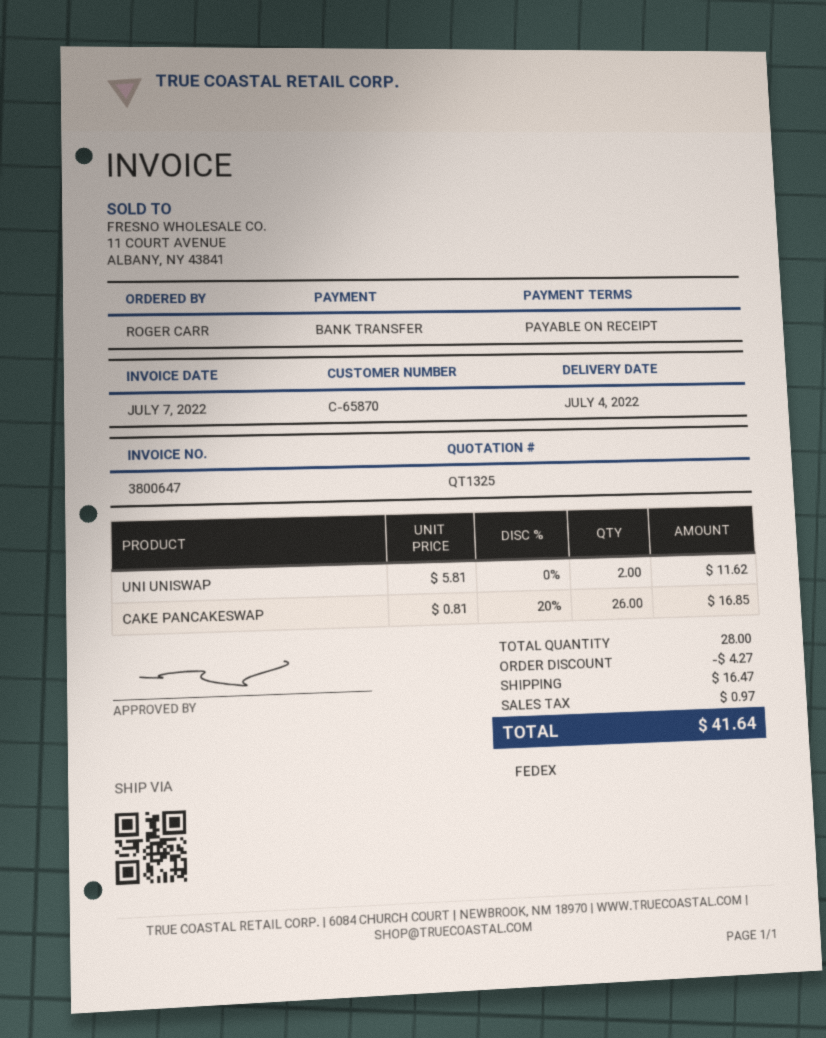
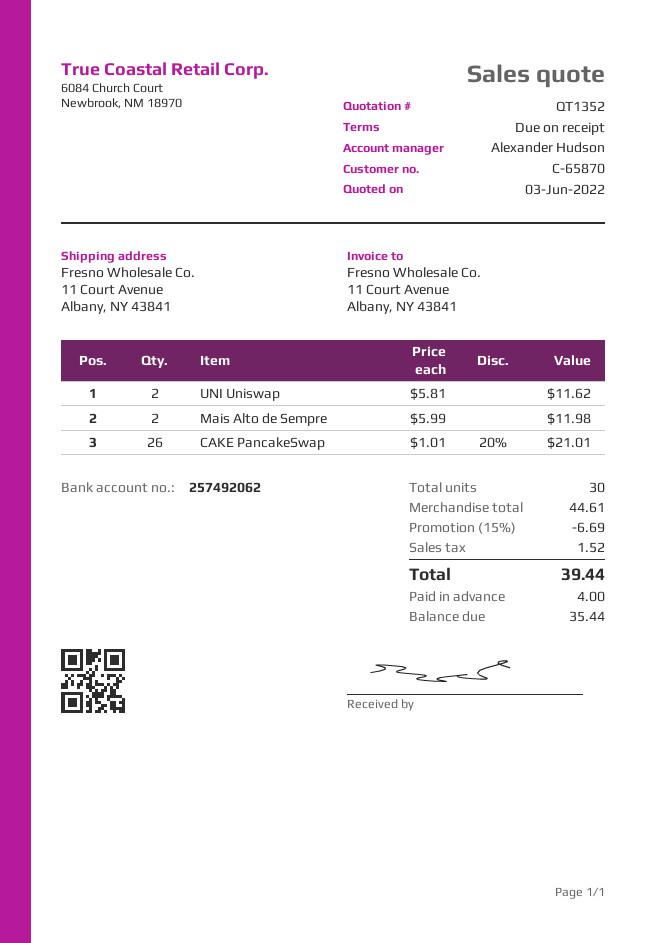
quote number: QT1325 -> QT1352
CAKE PANCAKESWAP: 26 x 0.81 - 20% = 16.85 -> 26 x 1.01 - 20% = 21.01
Mais Alto de Sempre: none -> 2 x 5.99 = 11.98
total quantity: 28 -> 30
discount: 4.27 -> 6.69
shipping: 16.47 -> none
tax: 0.97 -> 1.52
total: 41.64 -> 39.44

